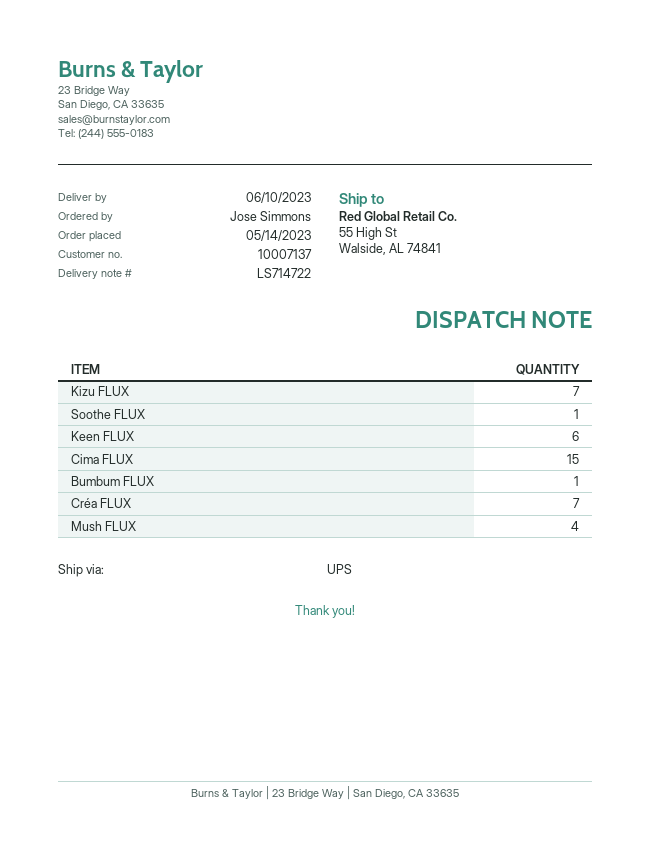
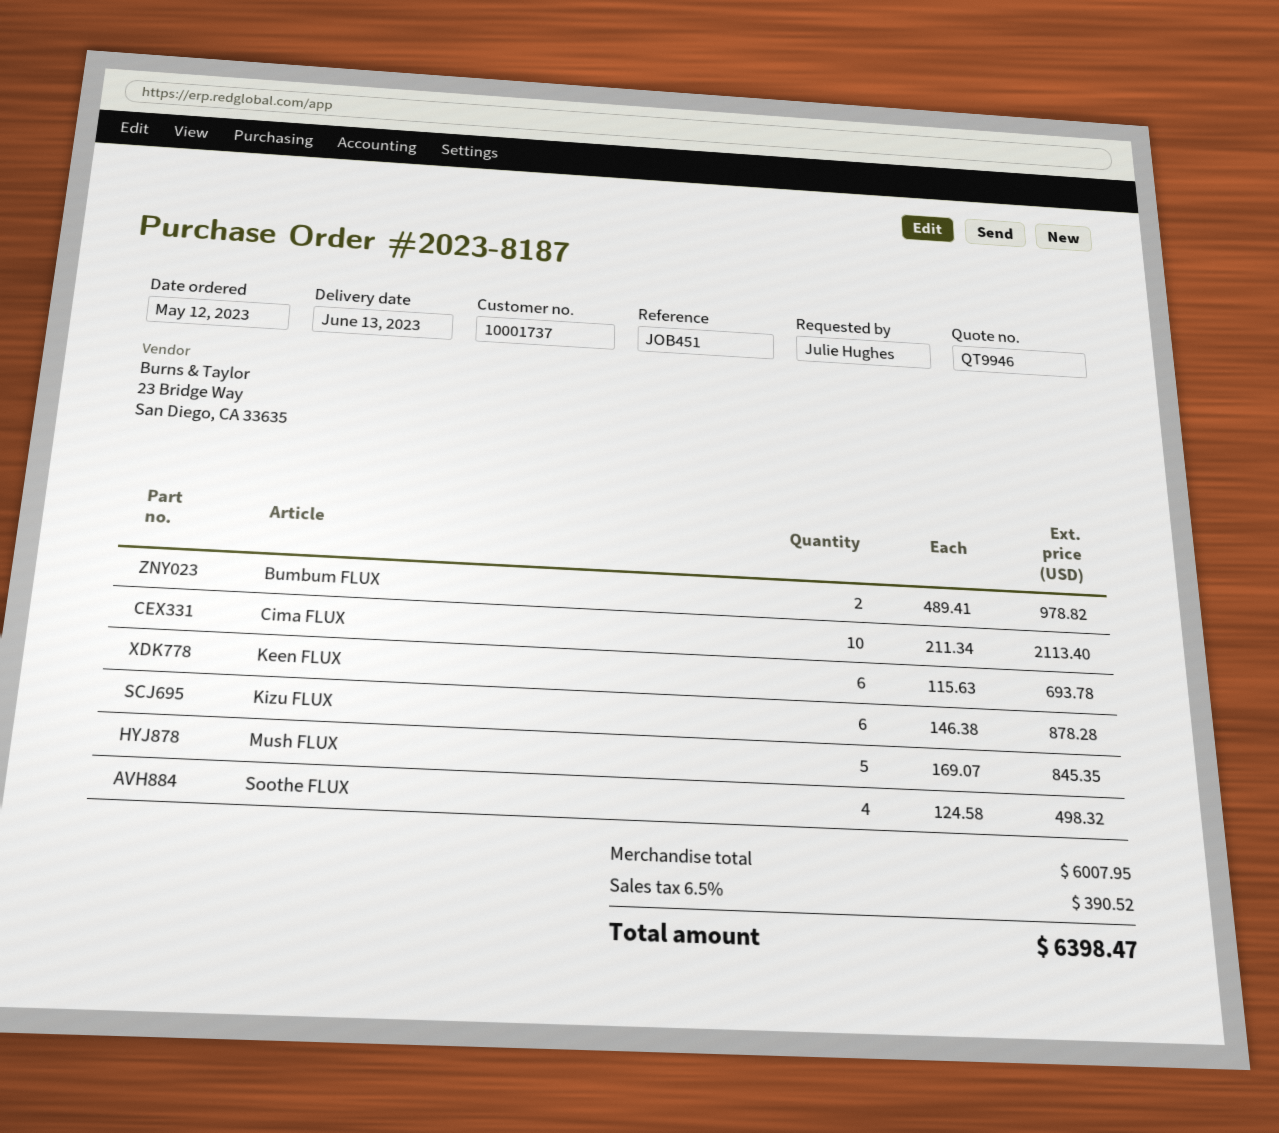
order date: 2023-05-14 -> 2023-05-12
delivery date: 2023-06-10 -> 2023-06-13
customer number: 10007137 -> 10001737
ordered by: Jose Simmons -> Julie Hughes
Kizu FLUX: 7 -> 6
Soothe FLUX: 1 -> 4
Cima FLUX: 15 -> 10
Bumbum FLUX: 1 -> 2
Créa FLUX: 7 -> none
Mush FLUX: 4 -> 5

